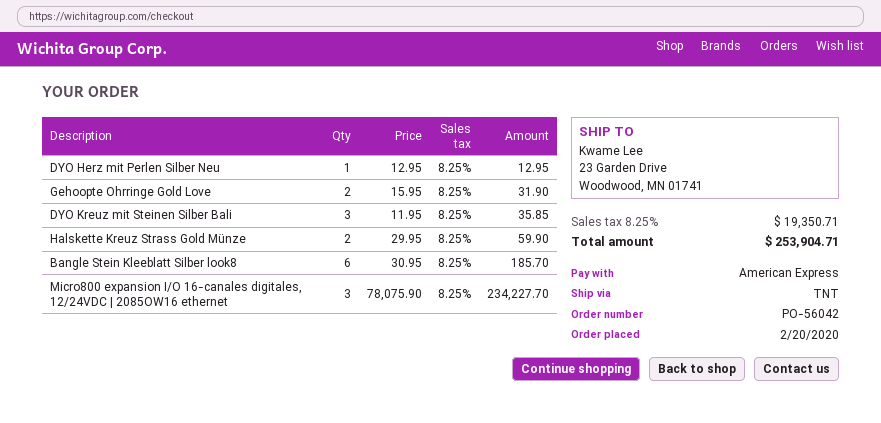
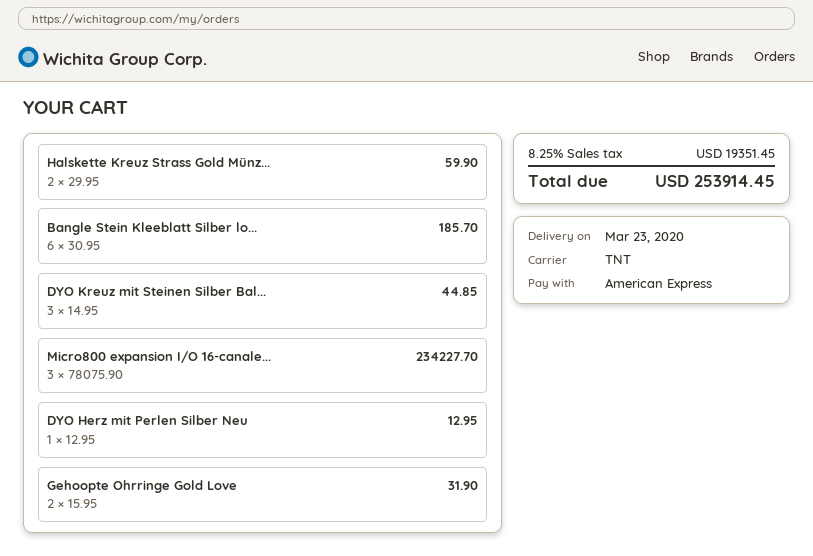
DYO Kreuz mit Steinen Silber Bali: 3 x 11.95 = 35.85 -> 3 x 14.95 = 44.85
tax: 8.25% = 19350.71 -> 8.25% = 19351.45
total: 253904.71 -> 253914.45

